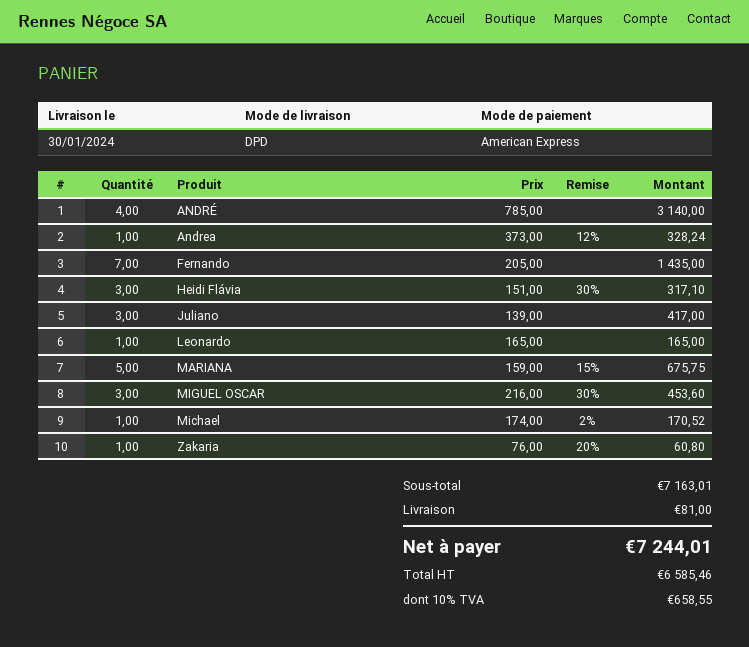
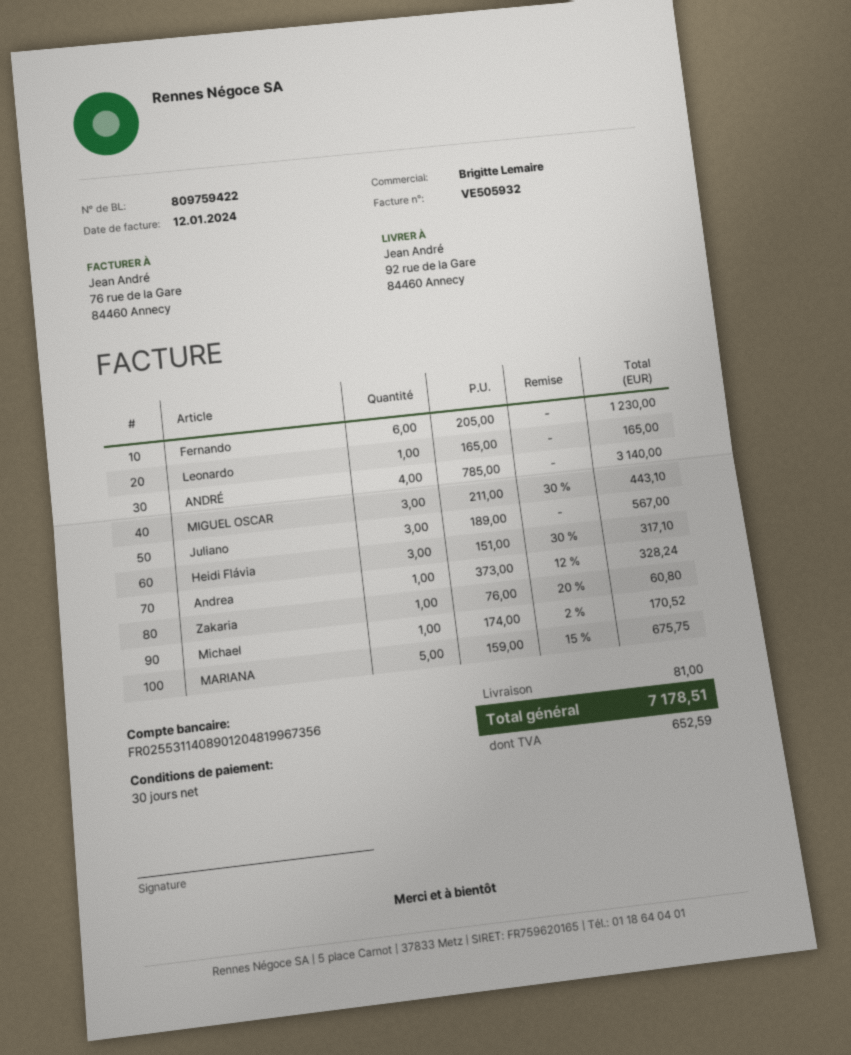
Fernando: 7 x 205.00 = 1435.00 -> 6 x 205.00 = 1230.00
Juliano: 3 x 139.00 = 417.00 -> 3 x 189.00 = 567.00
MIGUEL OSCAR: 3 x 216.00 - 30% = 453.60 -> 3 x 211.00 - 30% = 443.10
tax: 658.55 -> 652.59
total: 7244.01 -> 7178.51

